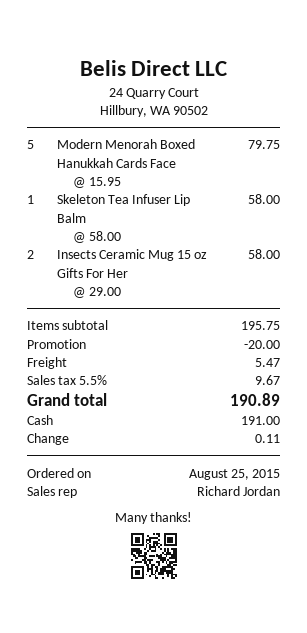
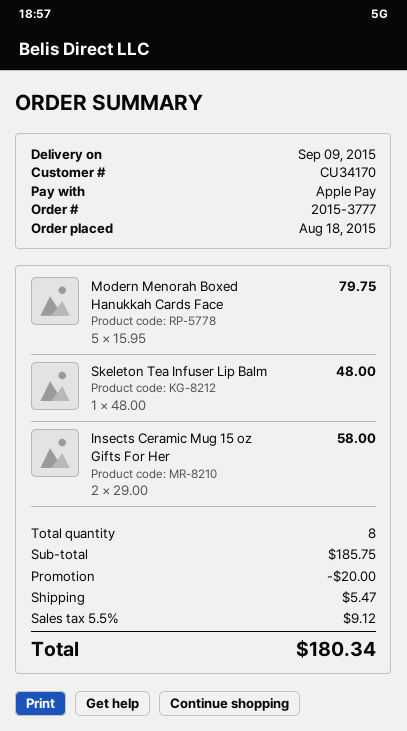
order date: 2015-08-25 -> 2015-08-18
payment method: cash -> Apple Pay
Skeleton Tea Infuser Lip Balm: 1 x 58.00 = 58.00 -> 1 x 48.00 = 48.00
subtotal: 195.75 -> 185.75
tax: 5.5% = 9.67 -> 5.5% = 9.12
total: 190.89 -> 180.34

